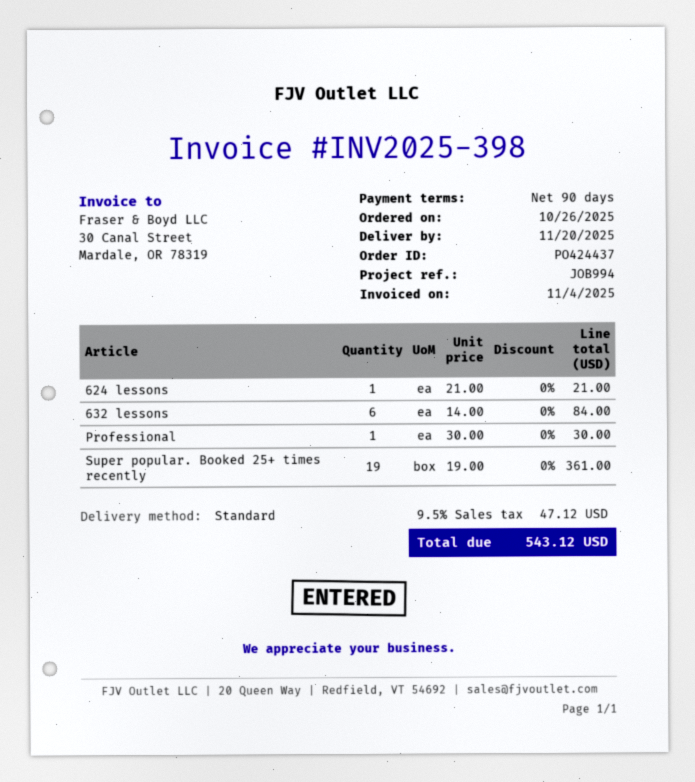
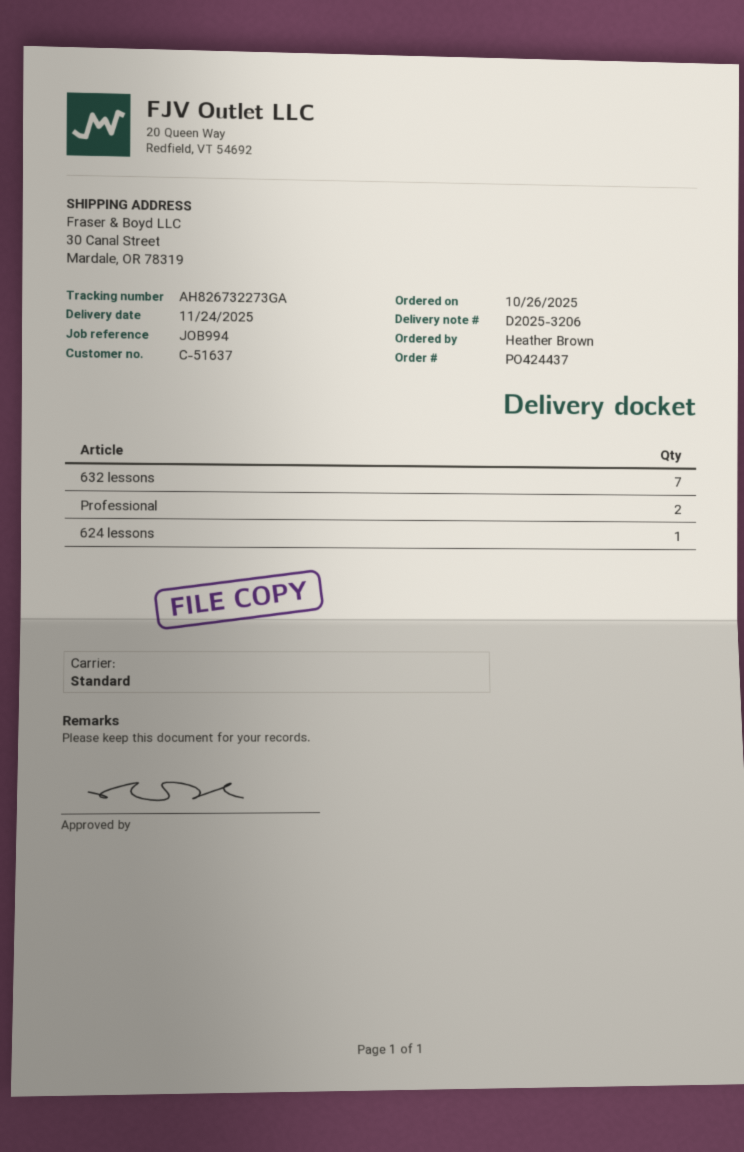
delivery date: 2025-11-20 -> 2025-11-24
632 lessons: 6 -> 7
Professional: 1 -> 2
Super popular. Booked 25+ times recently: 19 -> none

